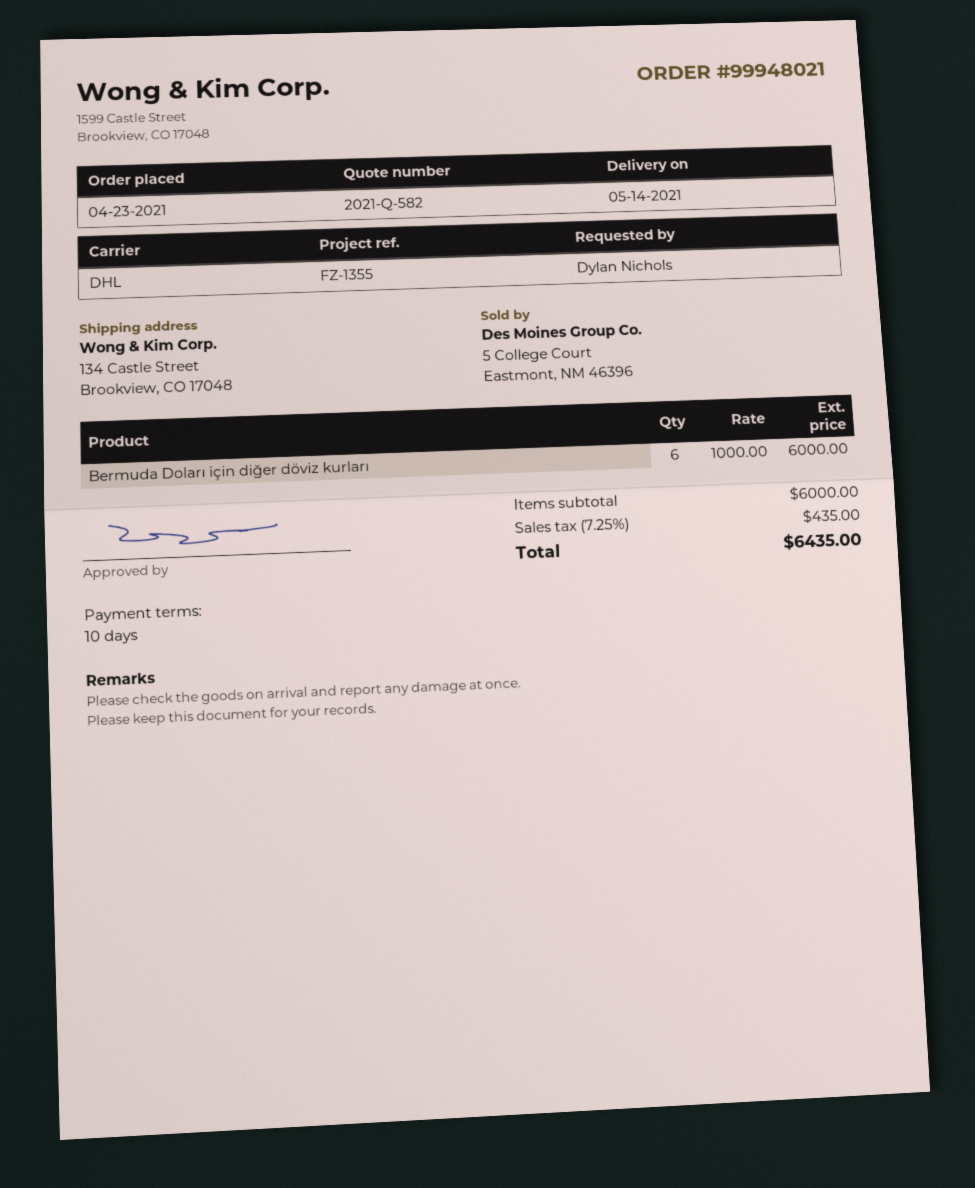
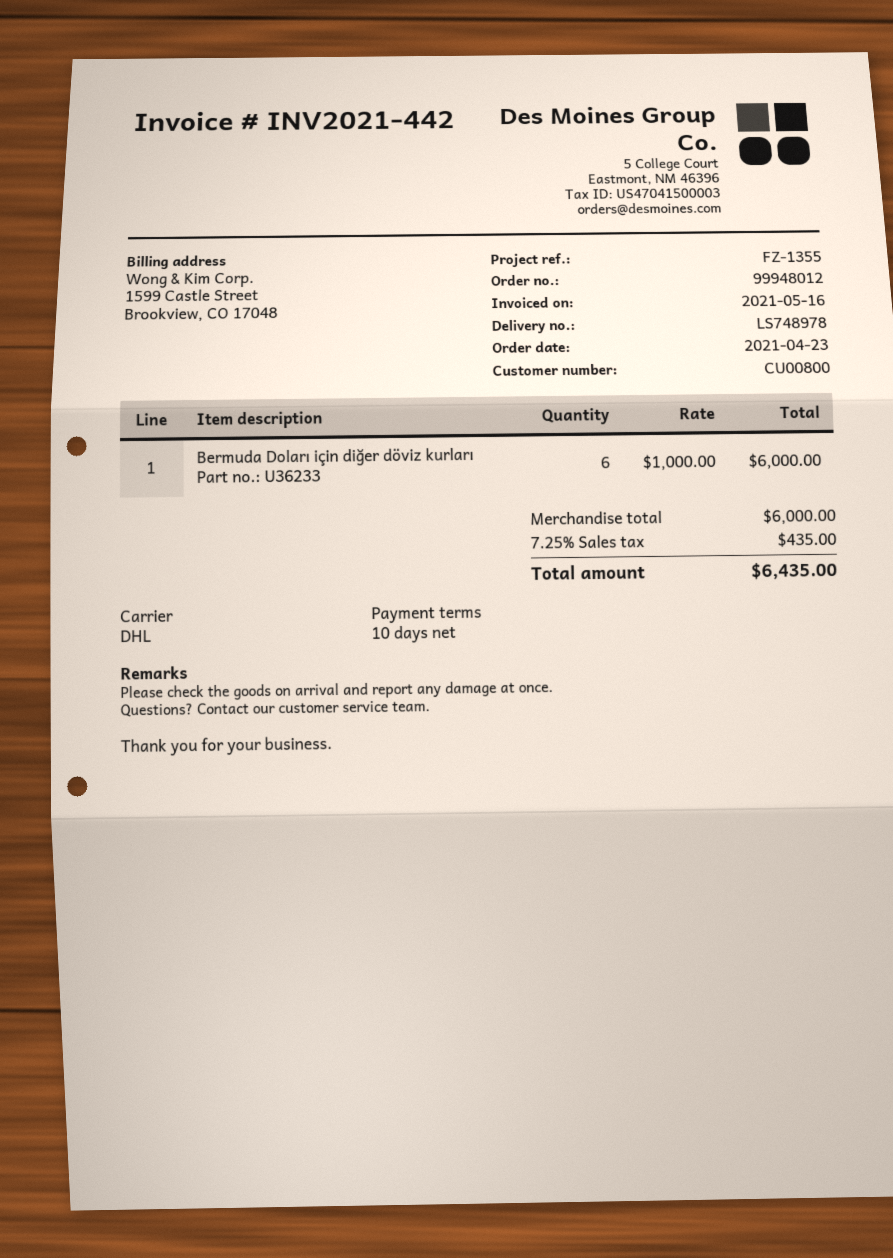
order number: 99948021 -> 99948012

